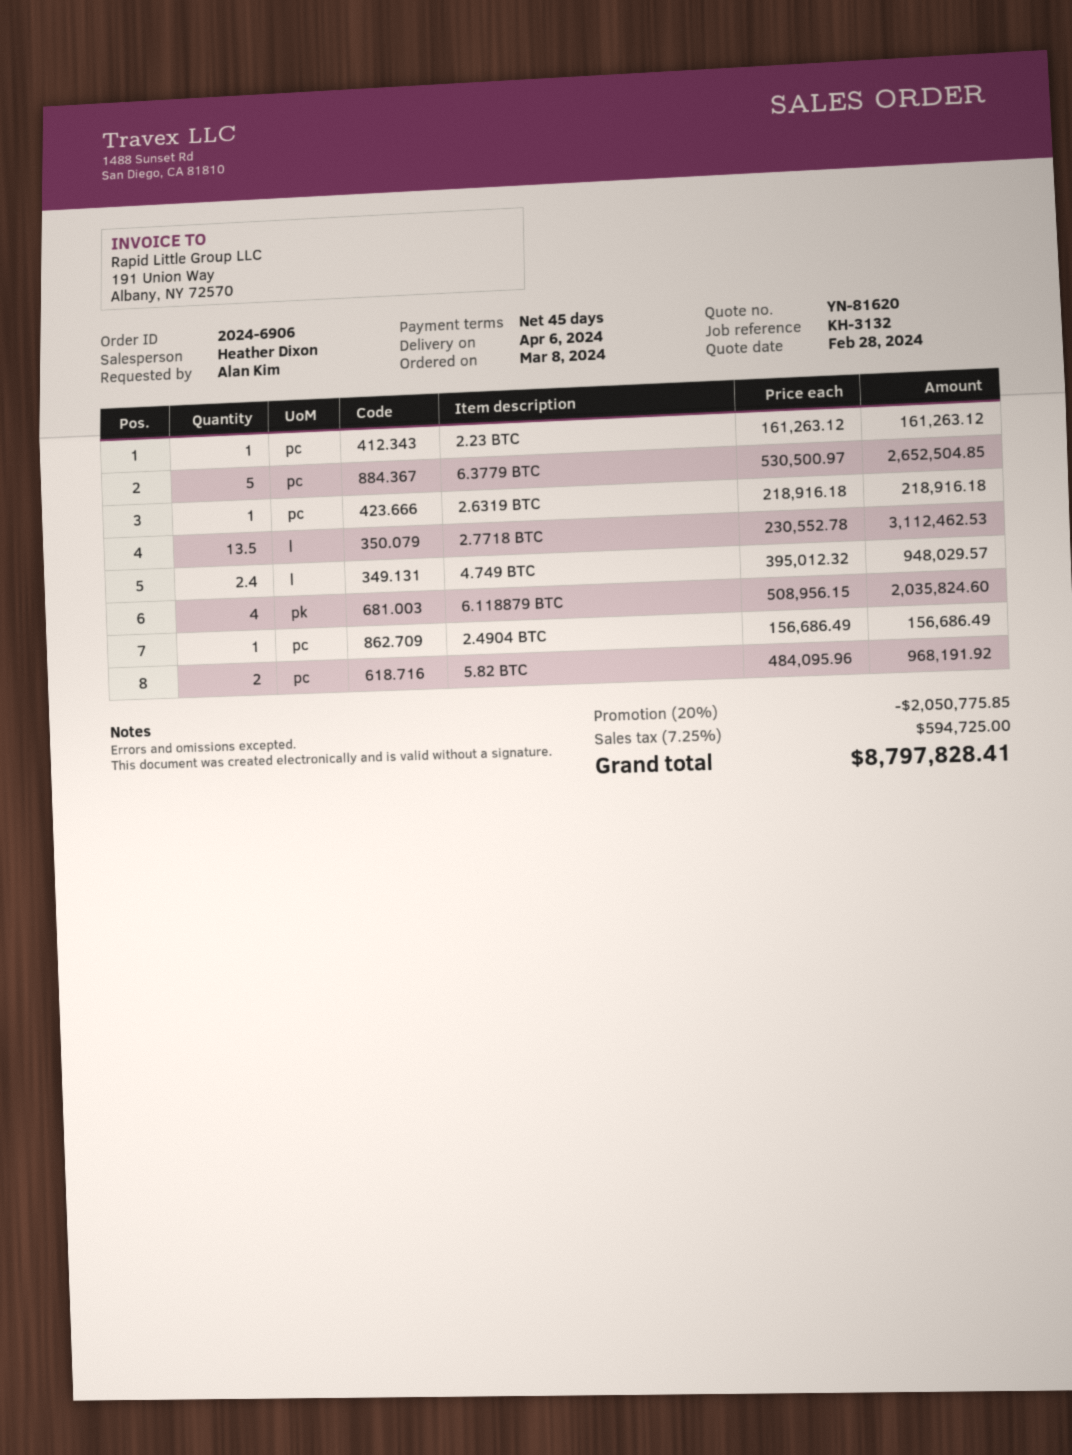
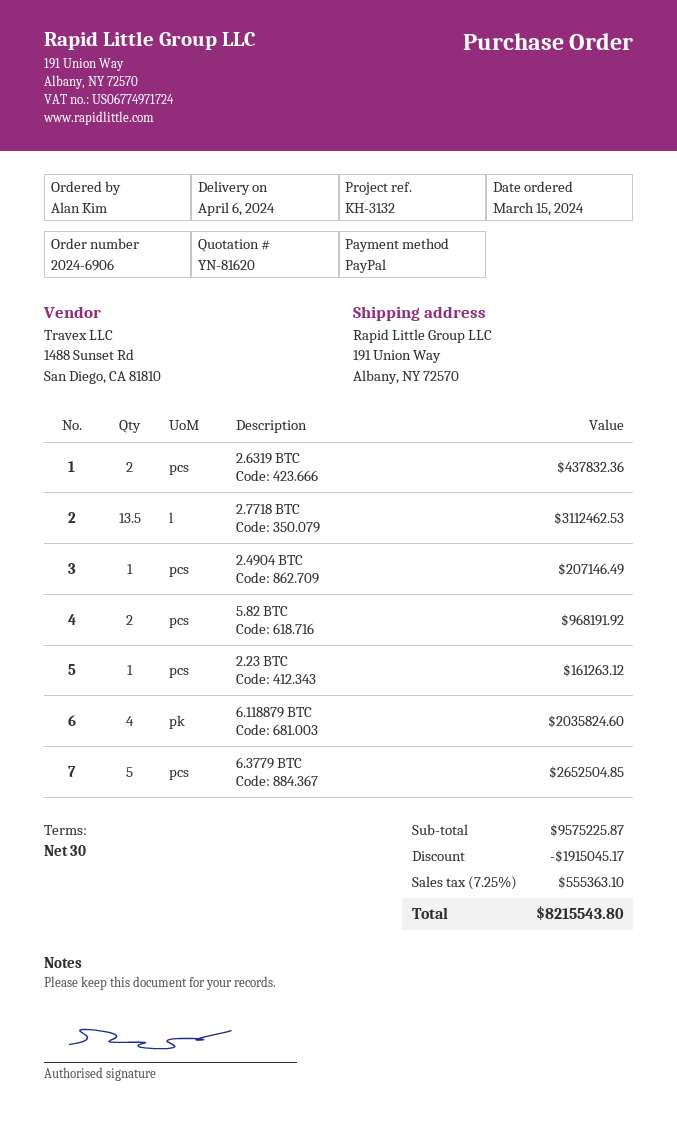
order date: 2024-03-08 -> 2024-03-15
payment terms: 45 days -> 30 days
2.6319 BTC: 1 for 218916.18 -> 2 for 437832.36
4.749 BTC: 2.4 for 948029.57 -> none
2.4904 BTC: 1 for 156686.49 -> 1 for 207146.49
discount: 2050775.85 -> 1915045.17
tax: 7.25% = 594725.00 -> 7.25% = 555363.10
total: 8797828.41 -> 8215543.80

